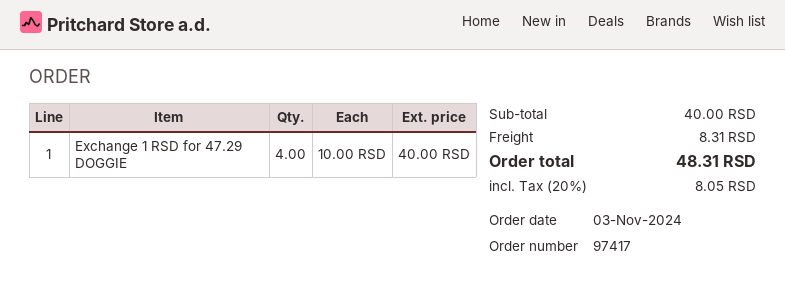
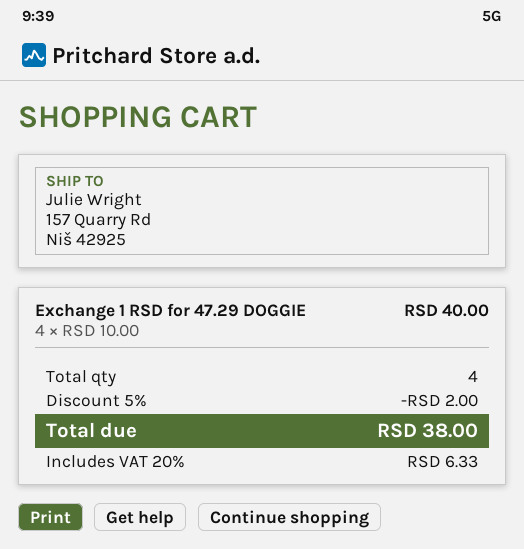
discount: none -> 5% = 2.00
shipping: 8.31 -> none
tax: 20% = 8.05 -> 20% = 6.33
total: 48.31 -> 38.00

